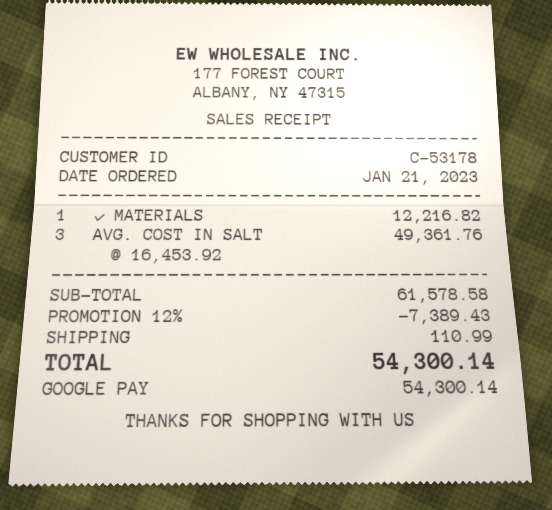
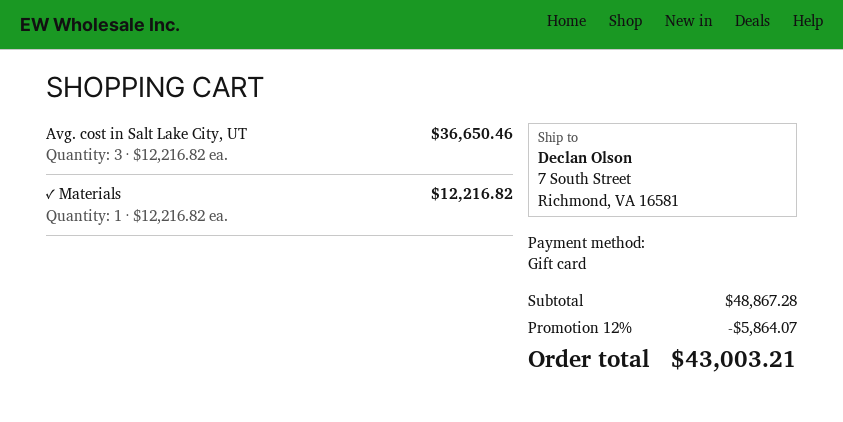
payment method: Google Pay -> gift card
AVG. COST IN SALT: 3 x 16453.92 = 49361.76 -> 3 x 12216.82 = 36650.46
subtotal: 61578.58 -> 48867.28
discount: 12% = 7389.43 -> 12% = 5864.07
shipping: 110.99 -> none
total: 54300.14 -> 43003.21

